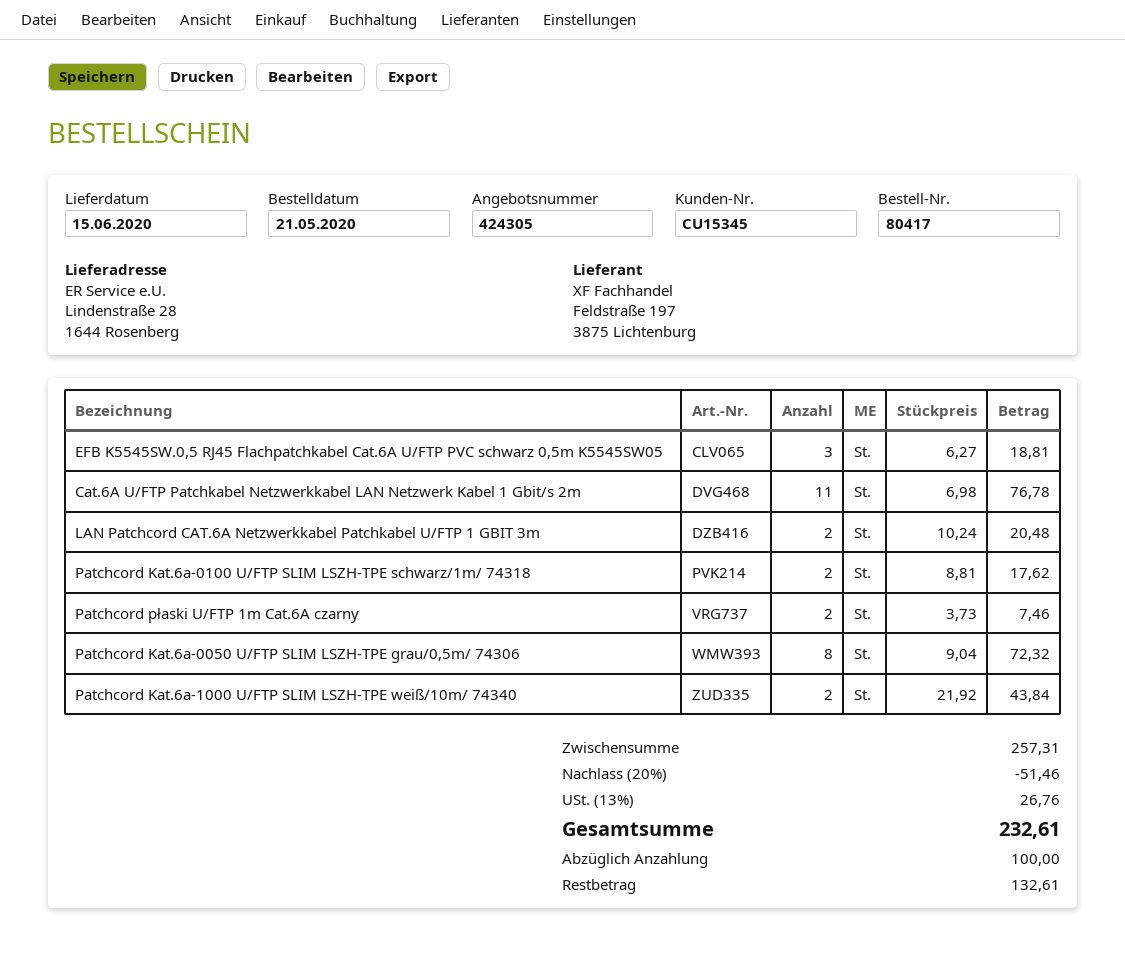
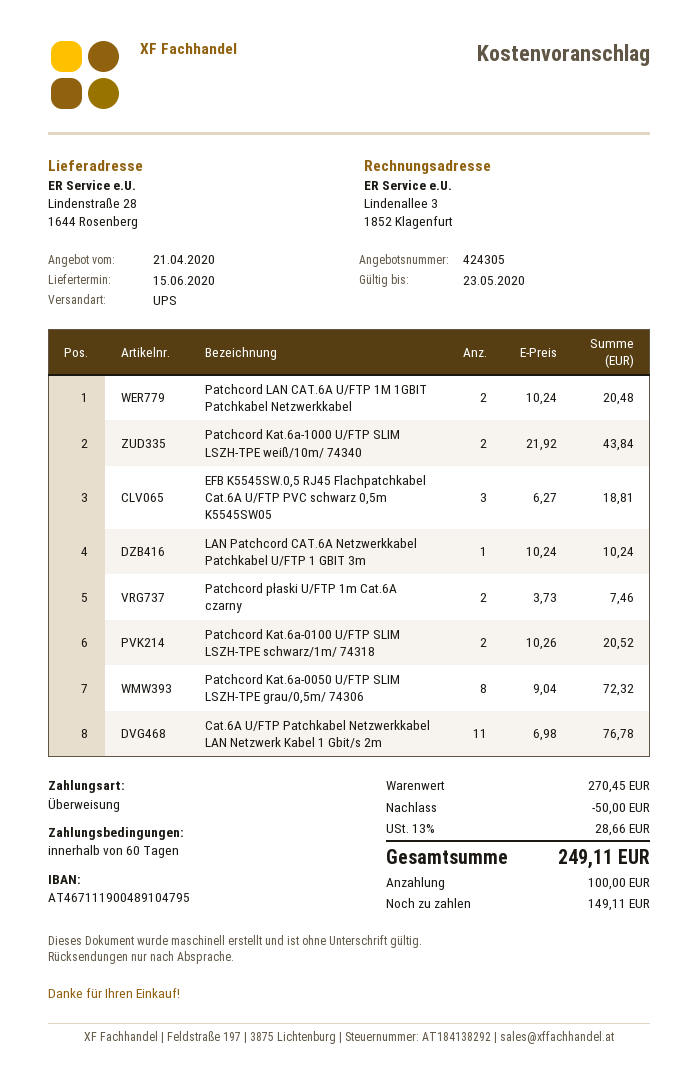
LAN Patchcord CAT.6A Netzwerkkabel Patchkabel U/FTP 1 GBIT 3m: 2 x 10.24 = 20.48 -> 1 x 10.24 = 10.24
Patchcord Kat.6a-0100 U/FTP SLIM LSZH-TPE schwarz/1m/ 74318: 2 x 8.81 = 17.62 -> 2 x 10.26 = 20.52
Patchcord LAN CAT.6A U/FTP 1M 1GBIT Patchkabel Netzwerkkabel: none -> 2 x 10.24 = 20.48
subtotal: 257.31 -> 270.45
discount: 51.46 -> 50.00
tax: 13% = 26.76 -> 13% = 28.66
total: 232.61 -> 249.11
balance: 132.61 -> 149.11

